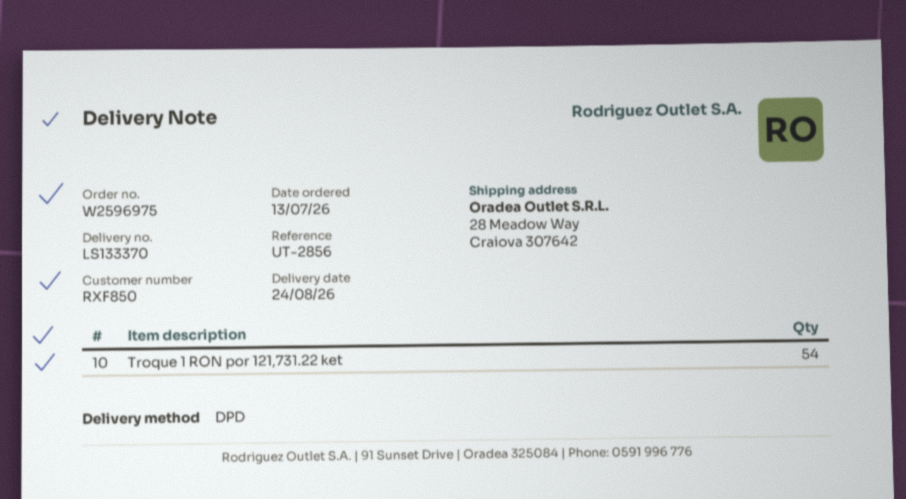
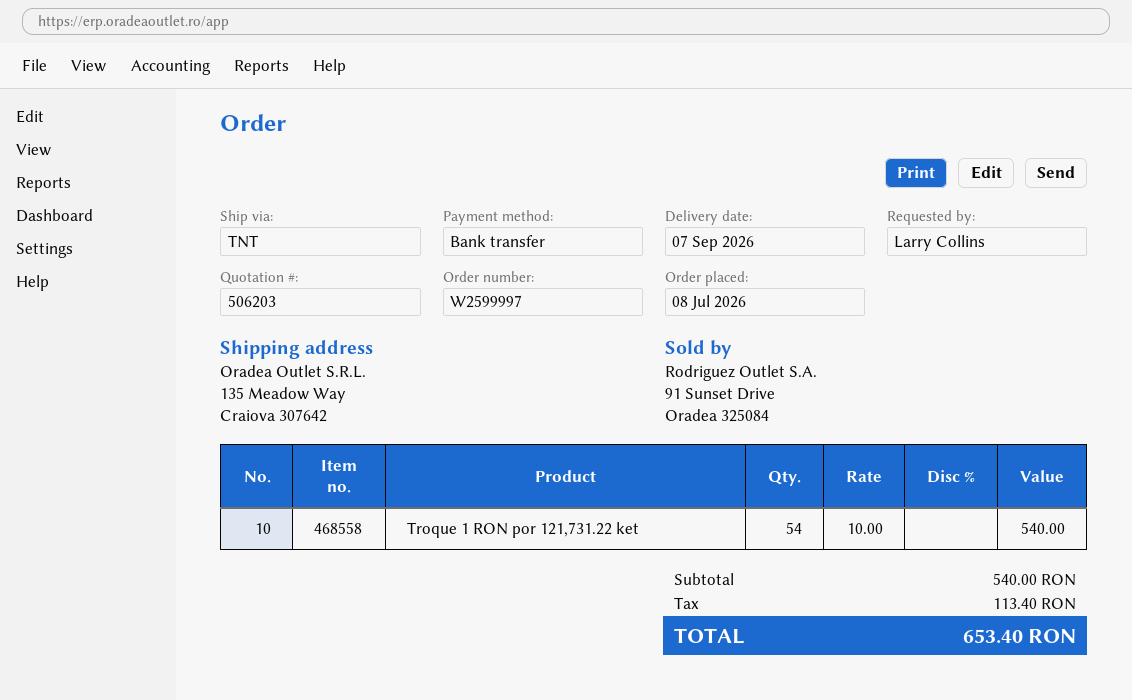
order number: W2596975 -> W2599997
order date: 2026-07-13 -> 2026-07-08
delivery date: 2026-08-24 -> 2026-09-07
shipping method: DPD -> TNT
ship to: 28 Meadow Way, Craiova 307642 -> 135 Meadow Way, Craiova 307642

